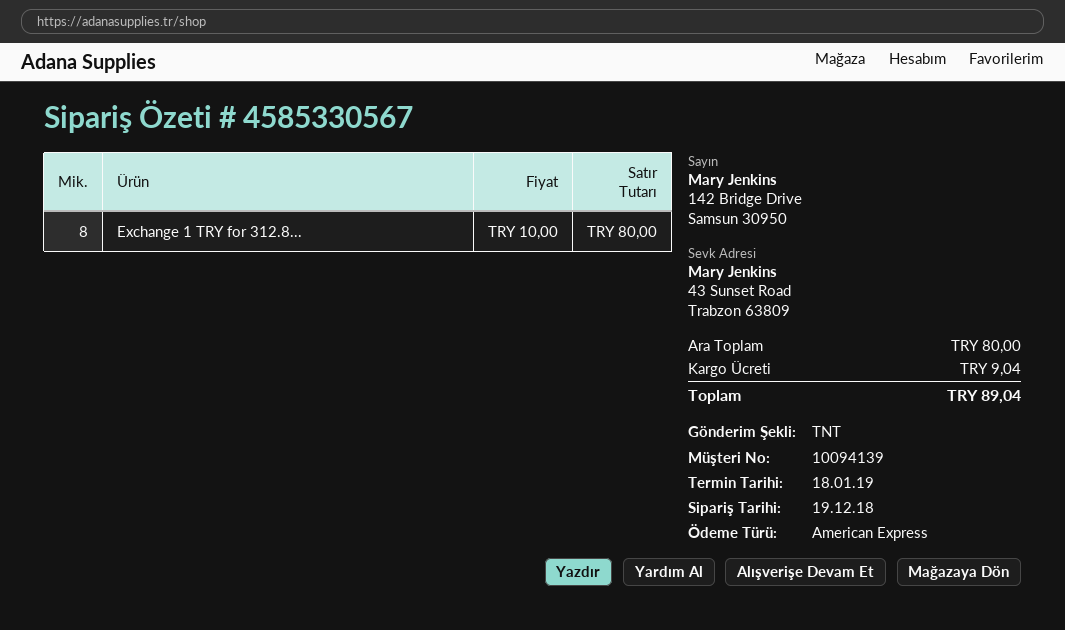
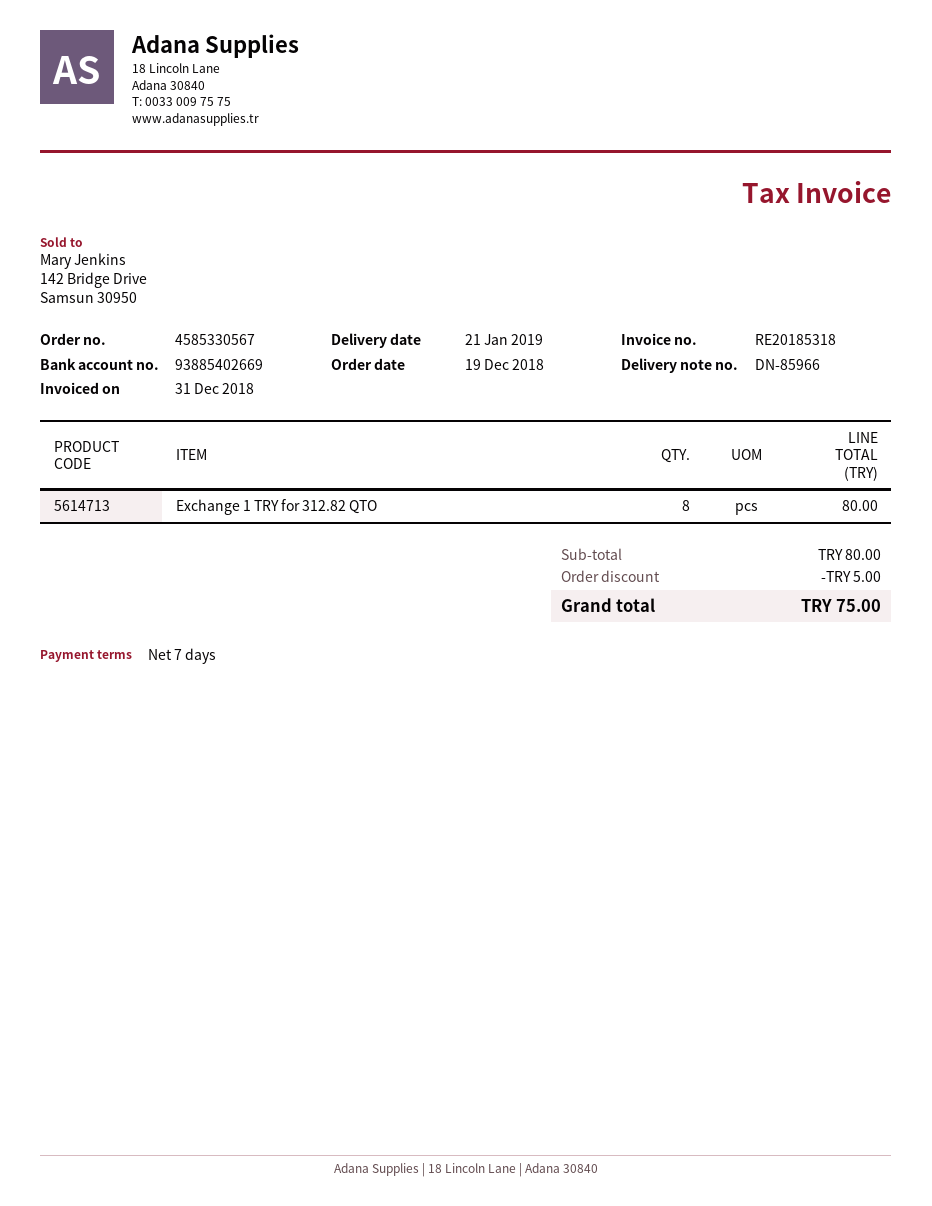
delivery date: 2019-01-18 -> 2019-01-21
discount: none -> 5.00
shipping: 9.04 -> none
total: 89.04 -> 75.00

